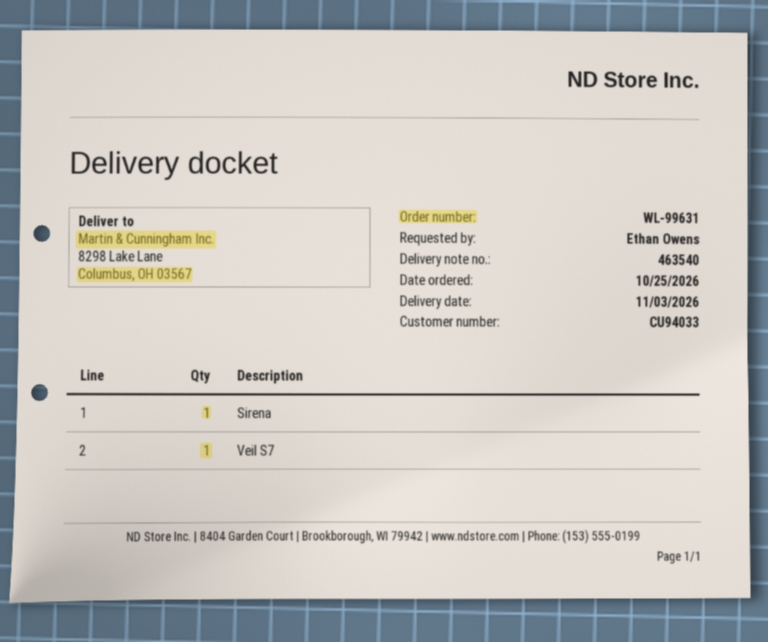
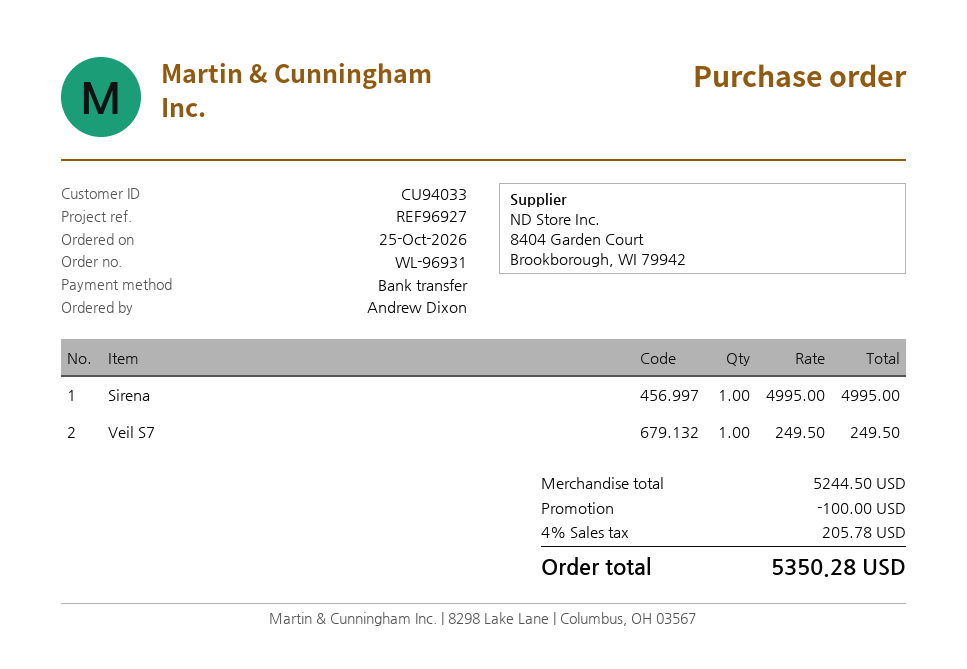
order number: WL-99631 -> WL-96931
ordered by: Ethan Owens -> Andrew Dixon

